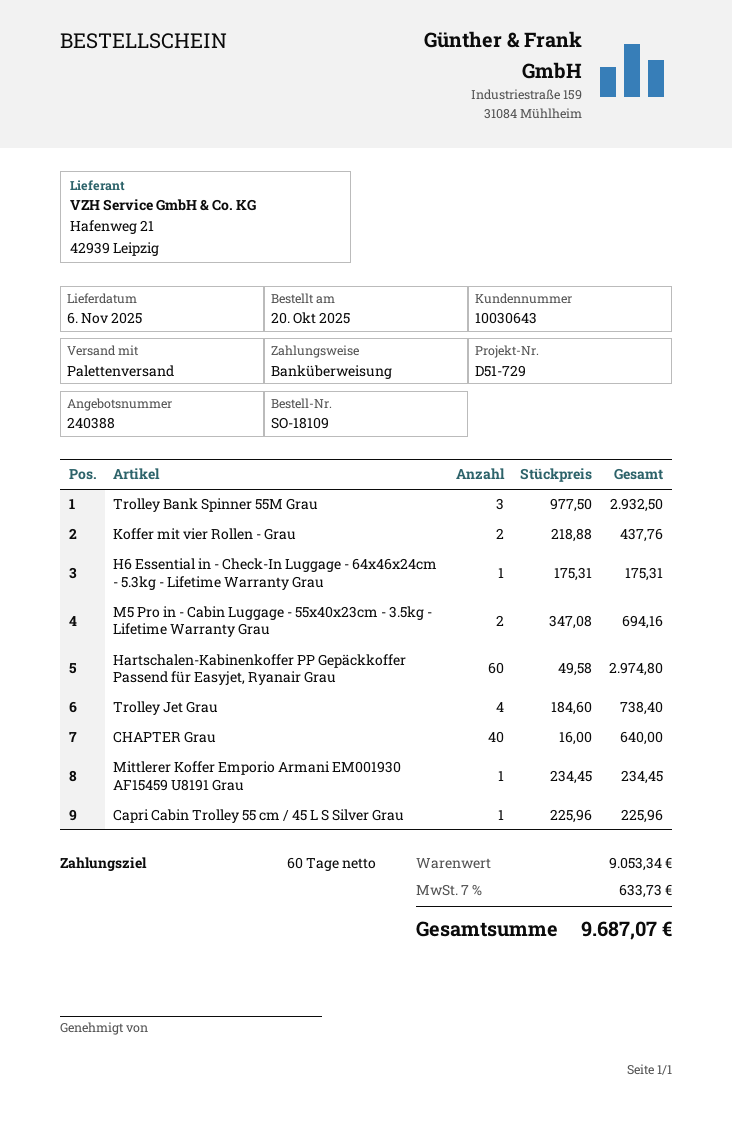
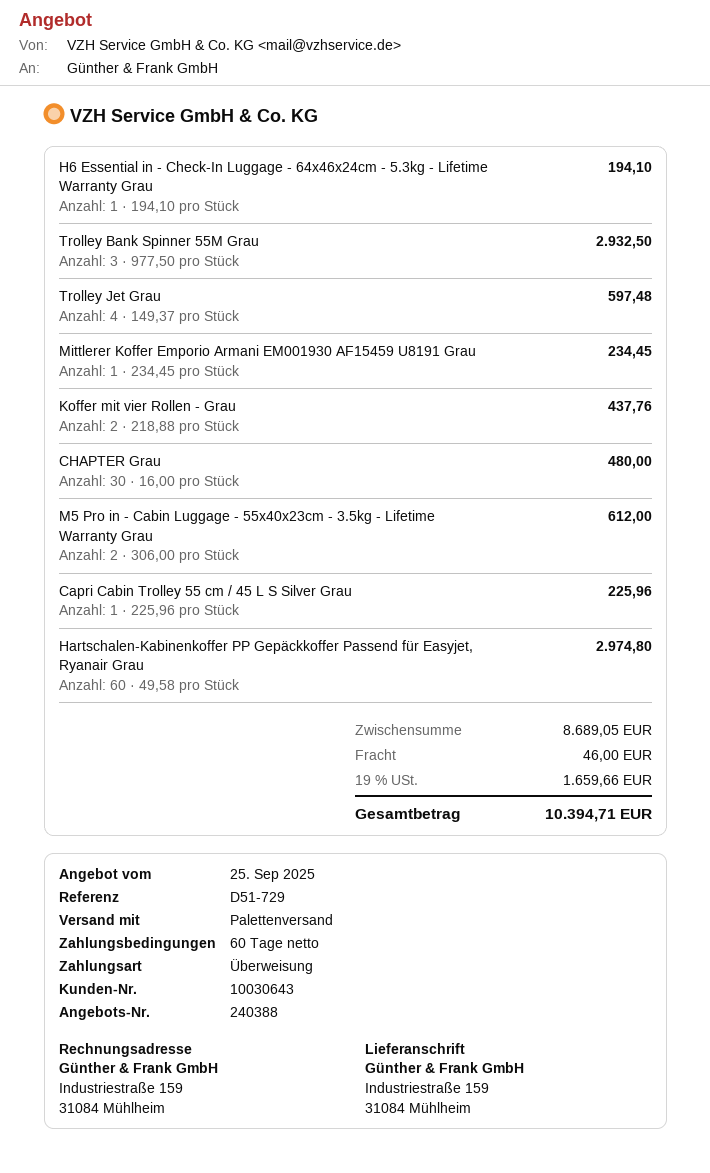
H6 Essential in - Check-In Luggage - 64x46x24cm - 5.3kg - Lifetime Warranty Grau: 1 x 175.31 = 175.31 -> 1 x 194.10 = 194.10
M5 Pro in - Cabin Luggage - 55x40x23cm - 3.5kg - Lifetime Warranty Grau: 2 x 347.08 = 694.16 -> 2 x 306.00 = 612.00
Trolley Jet Grau: 4 x 184.60 = 738.40 -> 4 x 149.37 = 597.48
CHAPTER Grau: 40 x 16.00 = 640.00 -> 30 x 16.00 = 480.00
subtotal: 9053.34 -> 8689.05
shipping: none -> 46.00
tax: 7% = 633.73 -> 19% = 1659.66
total: 9687.07 -> 10394.71

